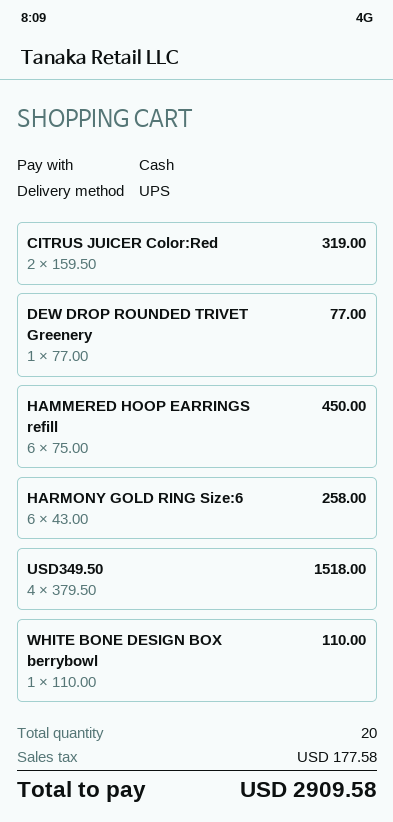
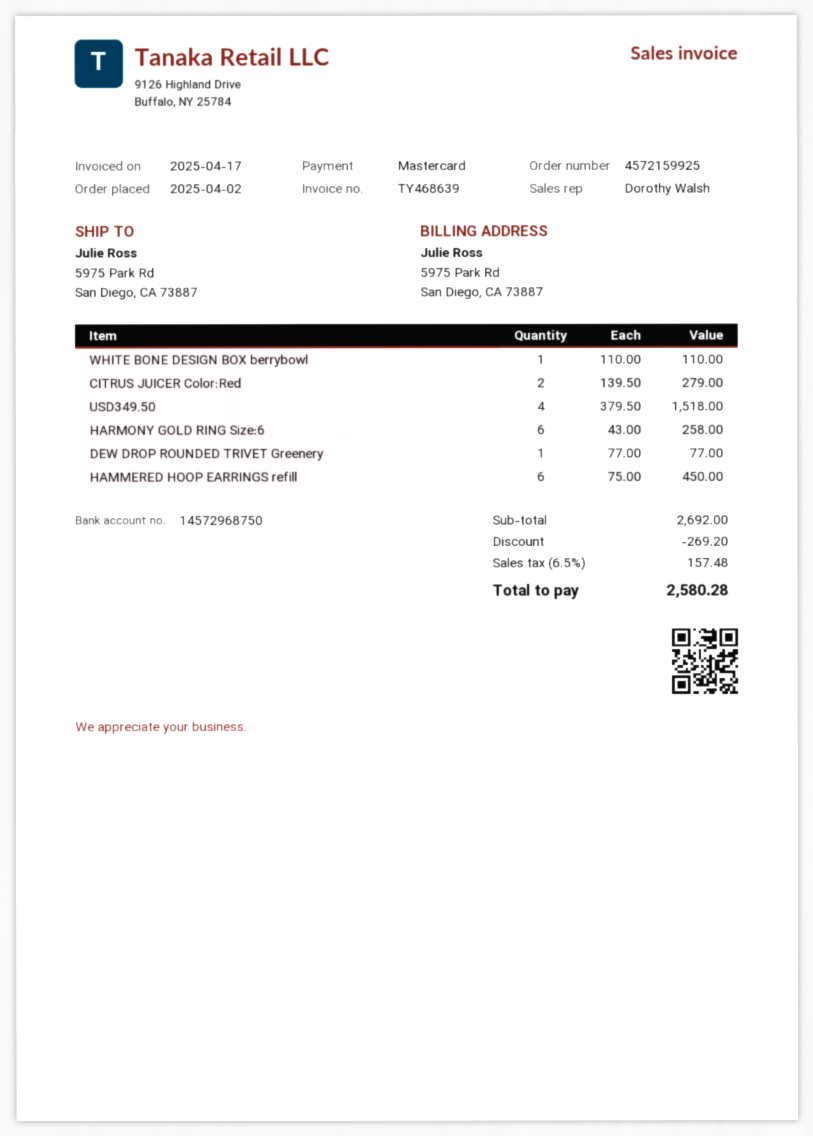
payment method: cash -> Mastercard
CITRUS JUICER Color:Red: 2 x 159.50 = 319.00 -> 2 x 139.50 = 279.00
discount: none -> 269.20
tax: 177.58 -> 157.48
total: 2909.58 -> 2580.28

